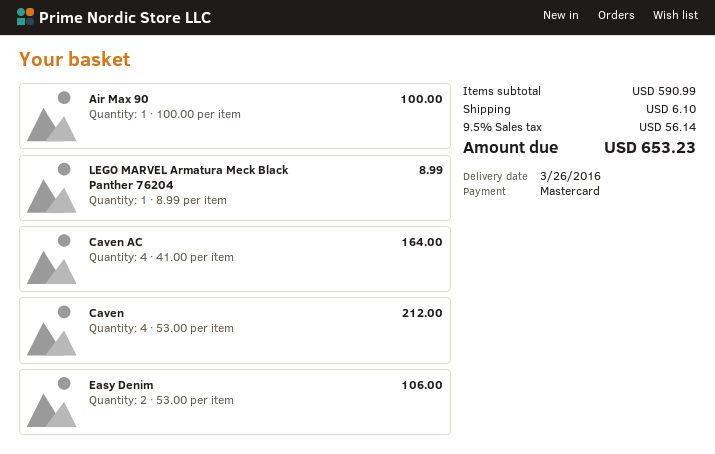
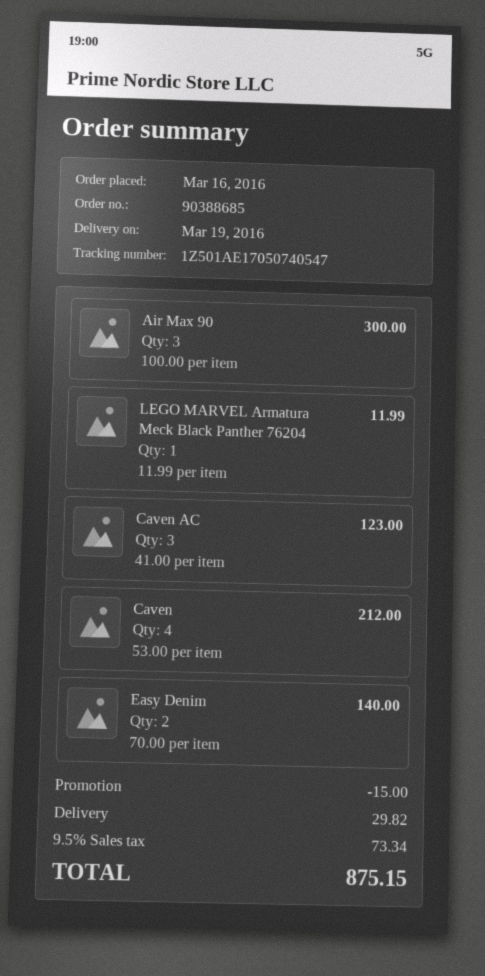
delivery date: 2016-03-26 -> 2016-03-19
Air Max 90: 1 x 100.00 = 100.00 -> 3 x 100.00 = 300.00
LEGO MARVEL Armatura Meck Black Panther 76204: 1 x 8.99 = 8.99 -> 1 x 11.99 = 11.99
Caven AC: 4 x 41.00 = 164.00 -> 3 x 41.00 = 123.00
Easy Denim: 2 x 53.00 = 106.00 -> 2 x 70.00 = 140.00
discount: none -> 15.00
shipping: 6.10 -> 29.82
tax: 9.5% = 56.14 -> 9.5% = 73.34
total: 653.23 -> 875.15

